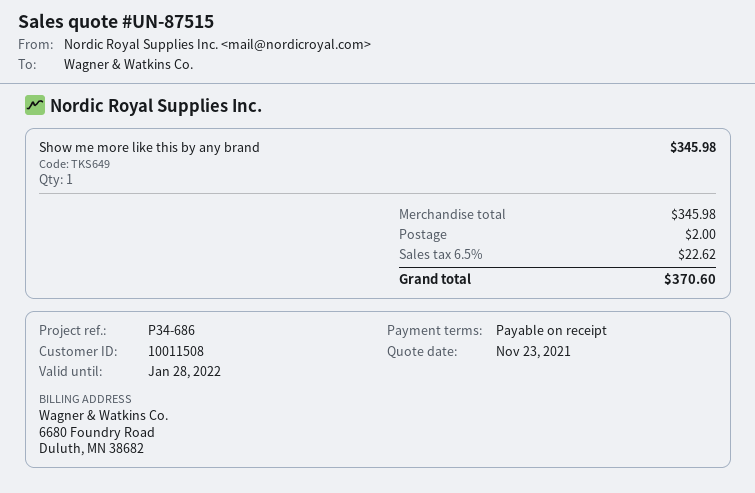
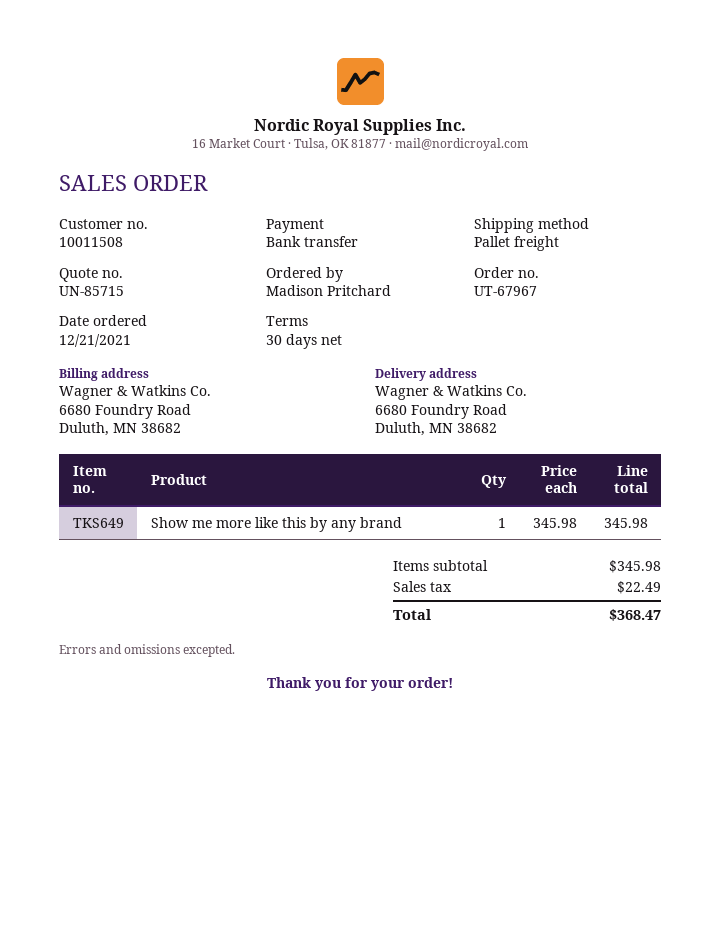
quote number: UN-87515 -> UN-85715
payment terms: on receipt -> 30 days
shipping: 2.00 -> none
tax: 22.62 -> 22.49
total: 370.60 -> 368.47

